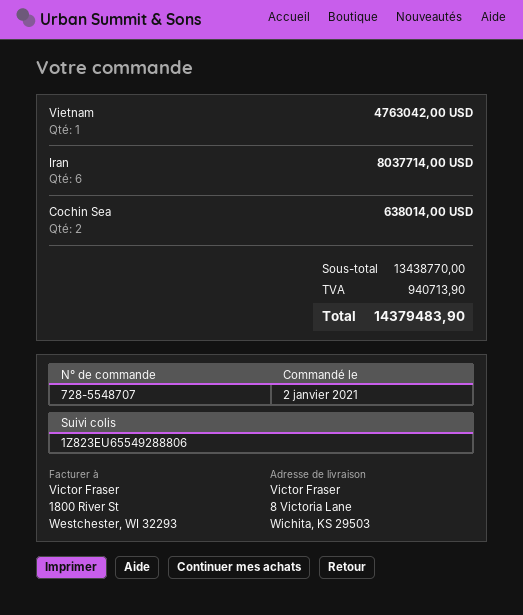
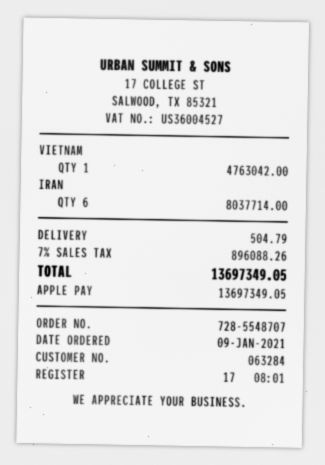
order date: 2021-01-02 -> 2021-01-09
Cochin Sea: 2 for 638014.00 -> none
shipping: none -> 504.79
tax: 940713.90 -> 896088.26
total: 14379483.90 -> 13697349.05

